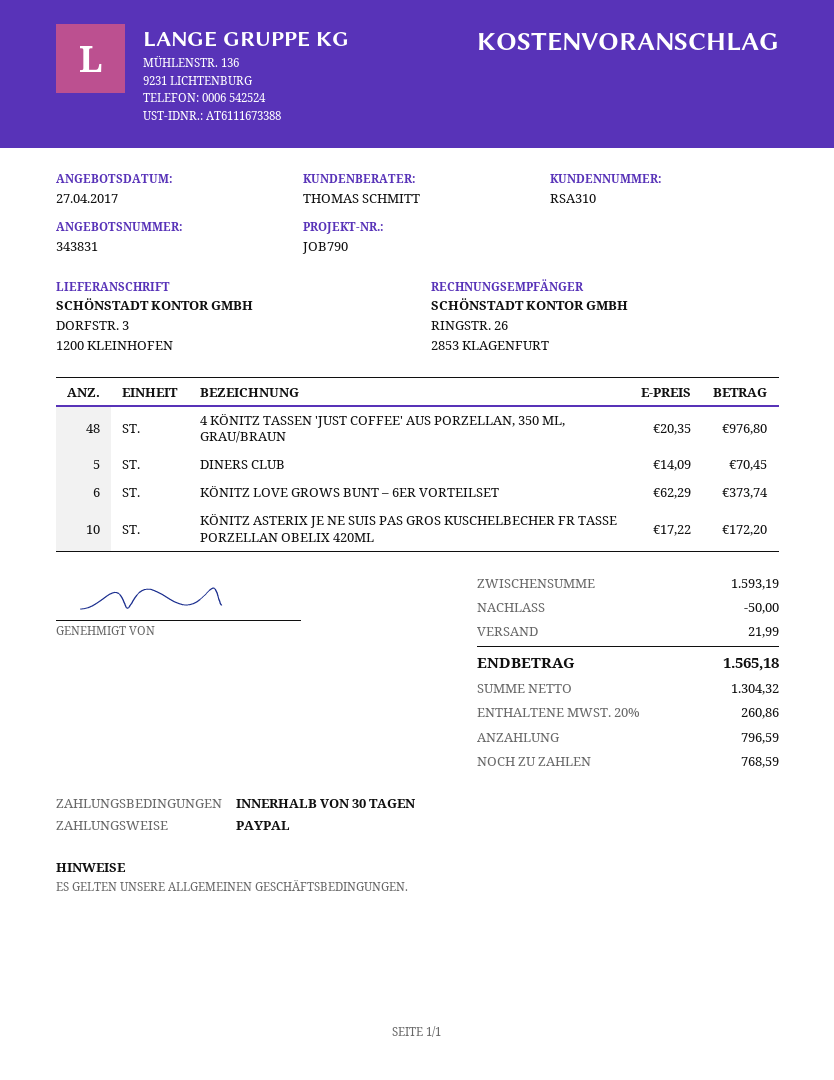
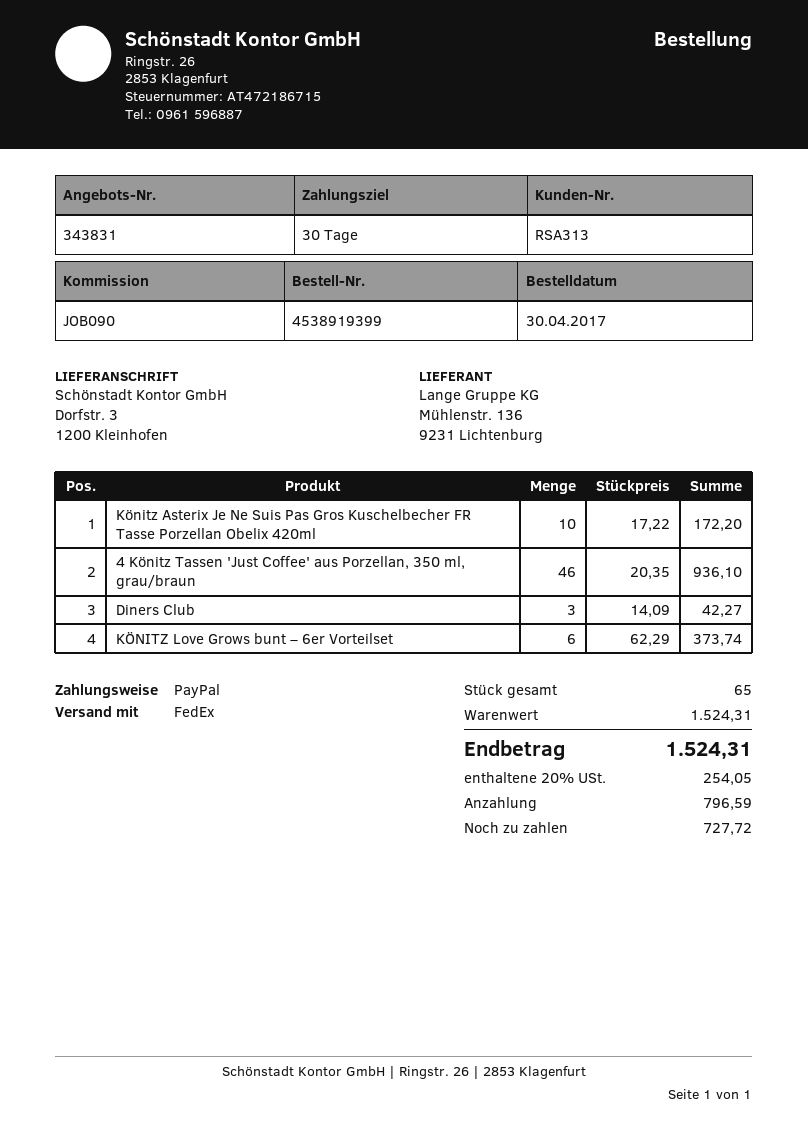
customer number: RSA310 -> RSA313
reference: JOB790 -> JOB090
4 KÖNITZ TASSEN 'JUST COFFEE' AUS PORZELLAN, 350 ML, GRAU/BRAUN: 48 x 20.35 = 976.80 -> 46 x 20.35 = 936.10
DINERS CLUB: 5 x 14.09 = 70.45 -> 3 x 14.09 = 42.27
subtotal: 1593.19 -> 1524.31
discount: 50.00 -> none
shipping: 21.99 -> none
tax: 20% = 260.86 -> 20% = 254.05
total: 1565.18 -> 1524.31
balance: 768.59 -> 727.72

